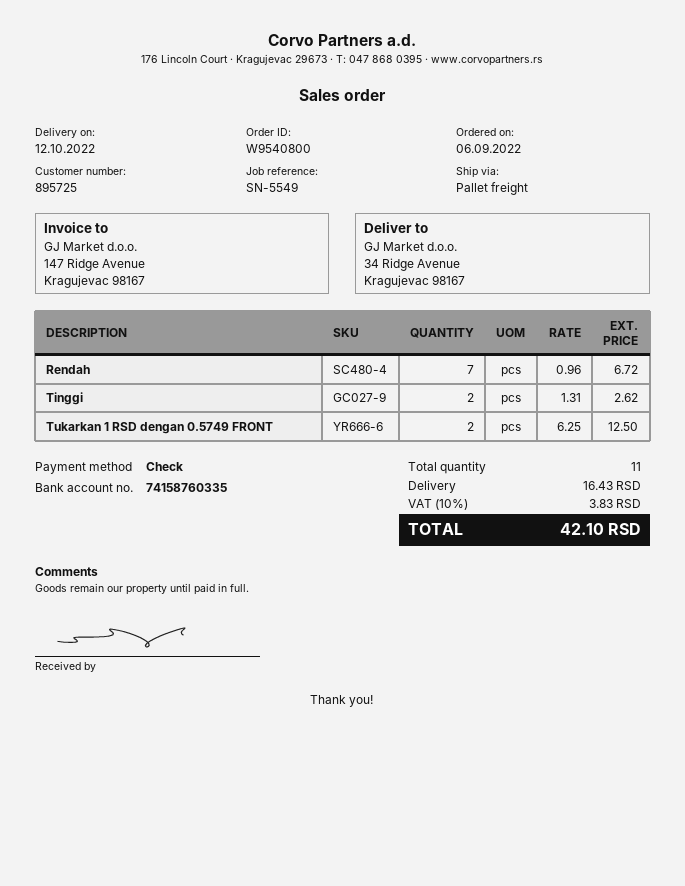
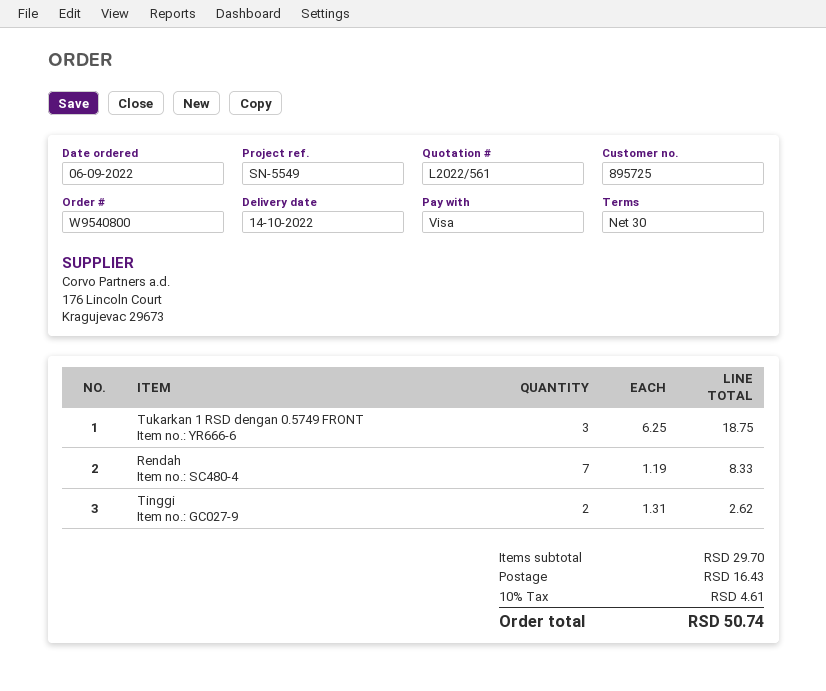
delivery date: 2022-10-12 -> 2022-10-14
payment method: cheque -> Visa
Rendah: 7 x 0.96 = 6.72 -> 7 x 1.19 = 8.33
Tukarkan 1 RSD dengan 0.5749 FRONT: 2 x 6.25 = 12.50 -> 3 x 6.25 = 18.75
tax: 10% = 3.83 -> 10% = 4.61
total: 42.10 -> 50.74

